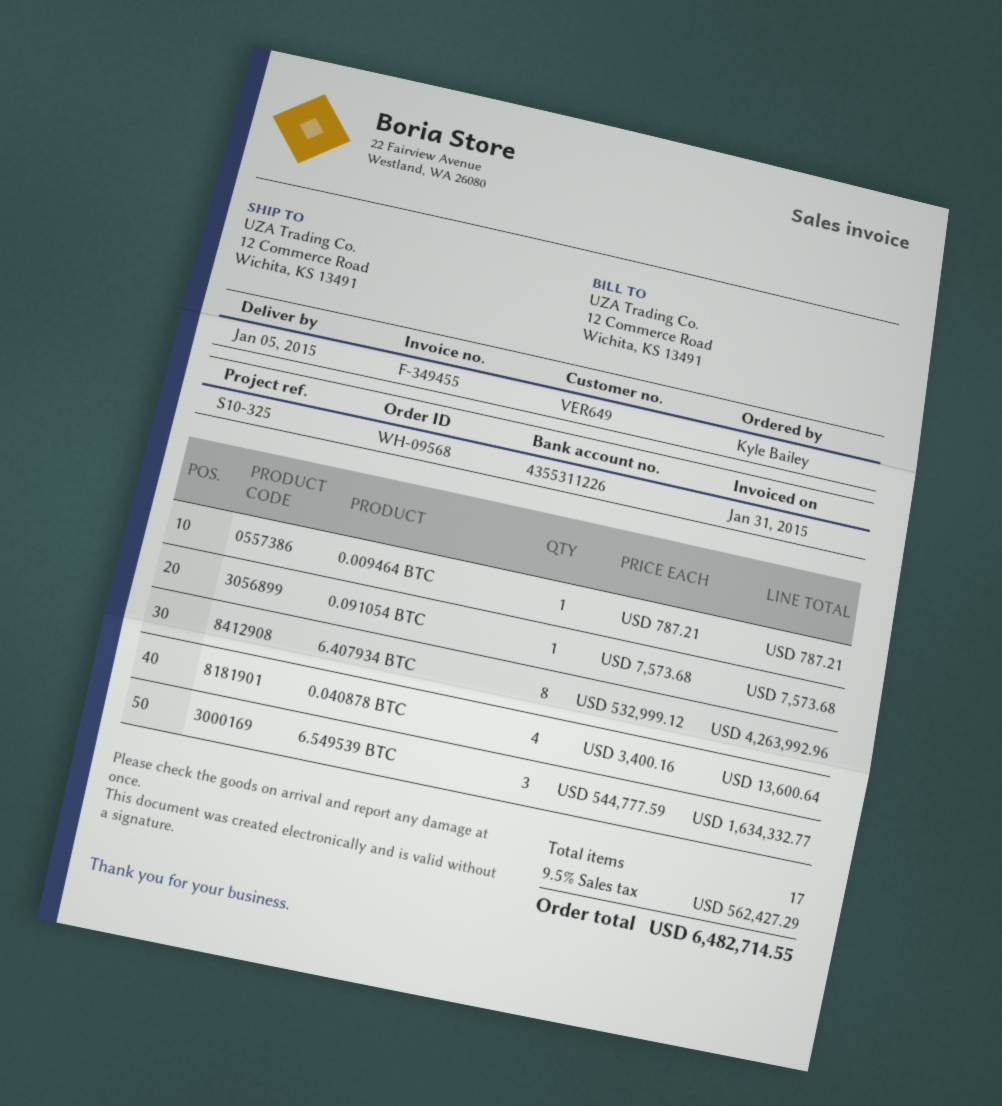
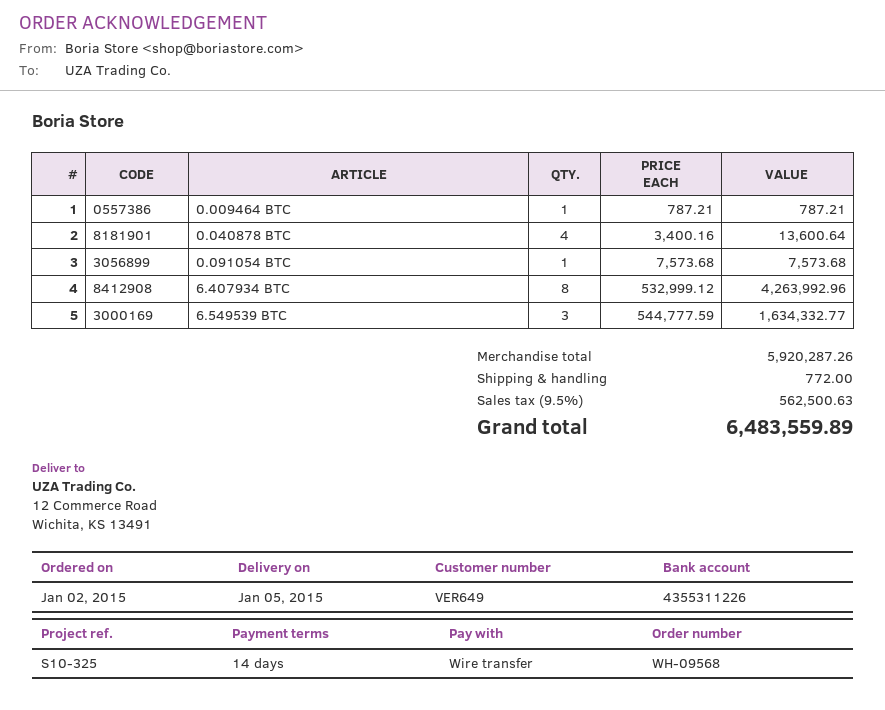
shipping: none -> 772.00
tax: 9.5% = 562427.29 -> 9.5% = 562500.63
total: 6482714.55 -> 6483559.89

